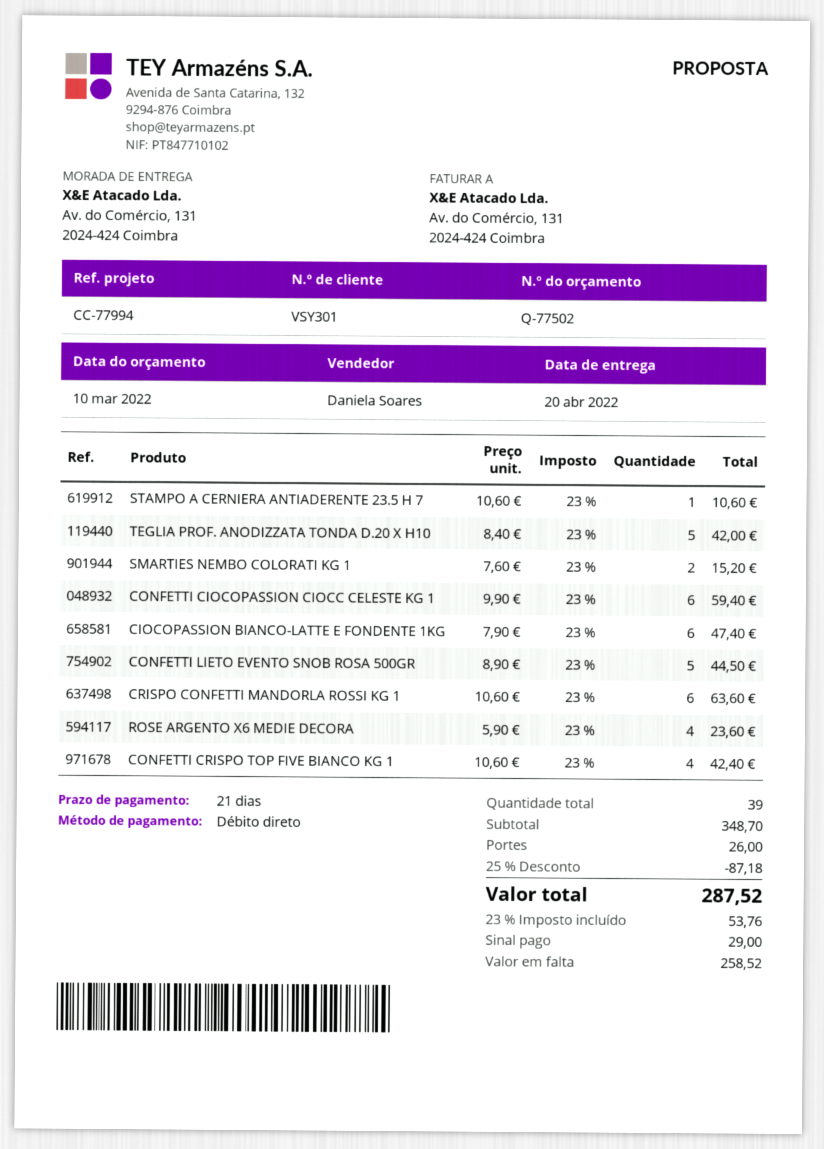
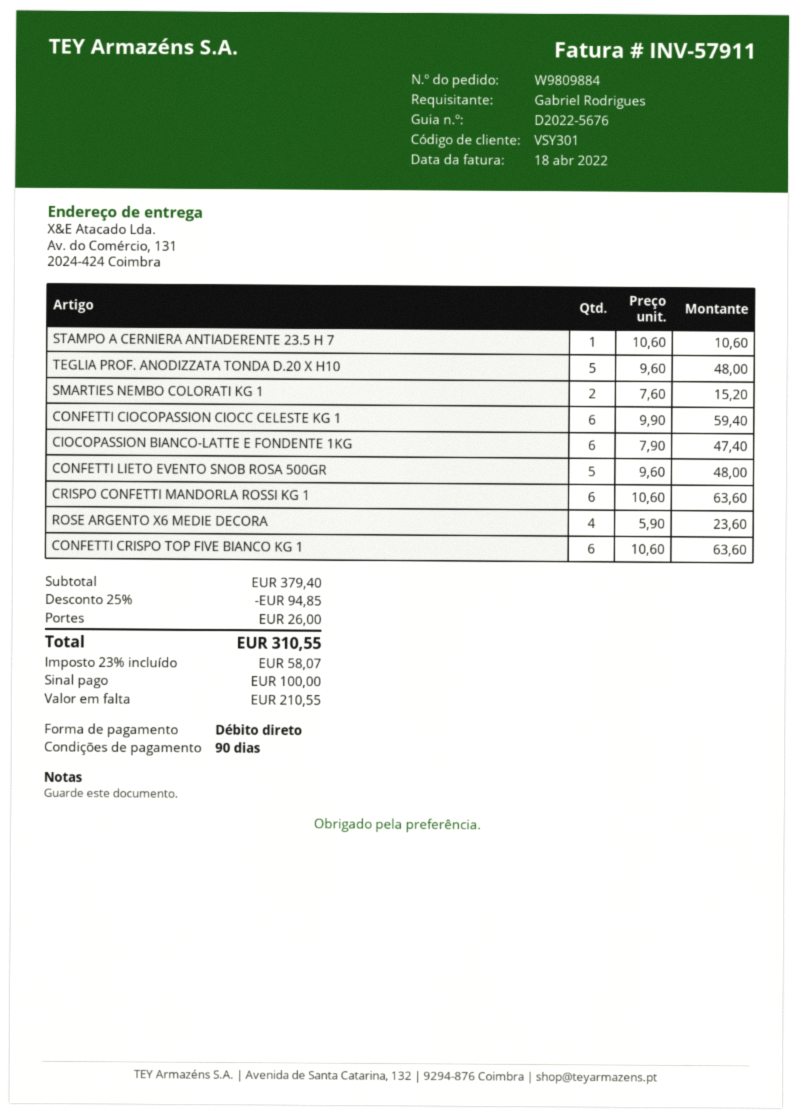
payment terms: 21 days -> 90 days
TEGLIA PROF. ANODIZZATA TONDA D.20 X H10: 5 x 8.40 = 42.00 -> 5 x 9.60 = 48.00
CONFETTI LIETO EVENTO SNOB ROSA 500GR: 5 x 8.90 = 44.50 -> 5 x 9.60 = 48.00
CONFETTI CRISPO TOP FIVE BIANCO KG 1: 4 x 10.60 = 42.40 -> 6 x 10.60 = 63.60
subtotal: 348.70 -> 379.40
discount: 25% = 87.18 -> 25% = 94.85
tax: 23% = 53.76 -> 23% = 58.07
total: 287.52 -> 310.55
deposit: 29.00 -> 100.00
balance: 258.52 -> 210.55

